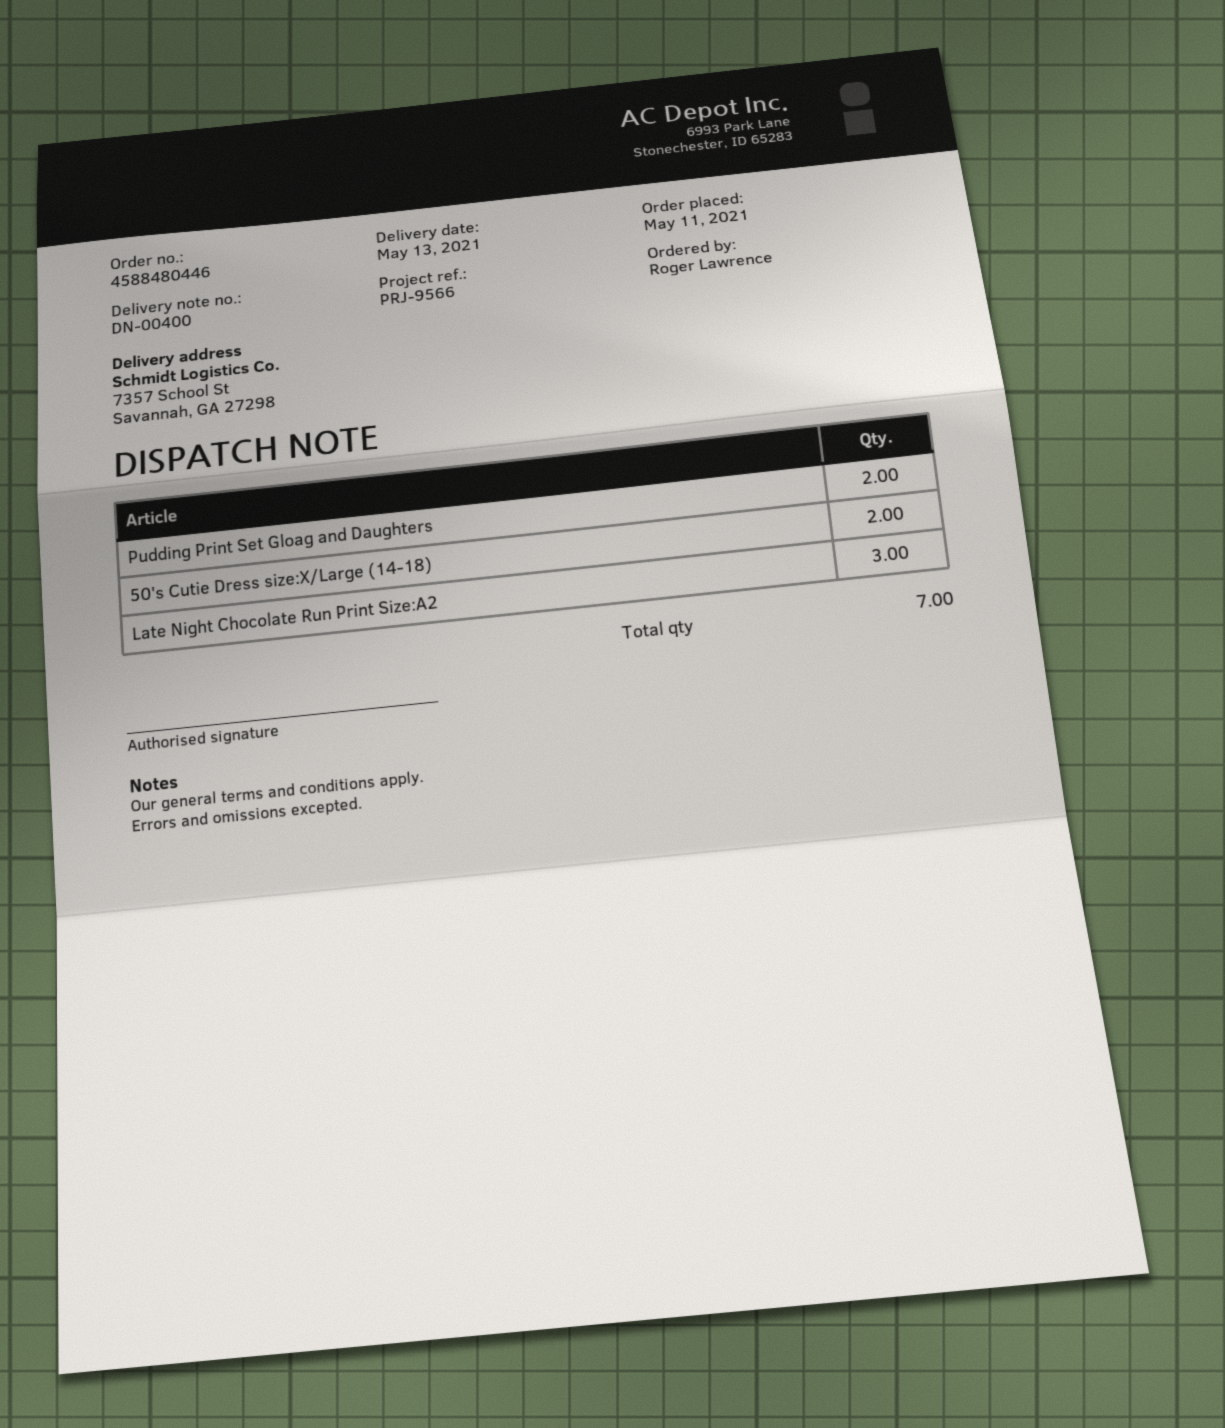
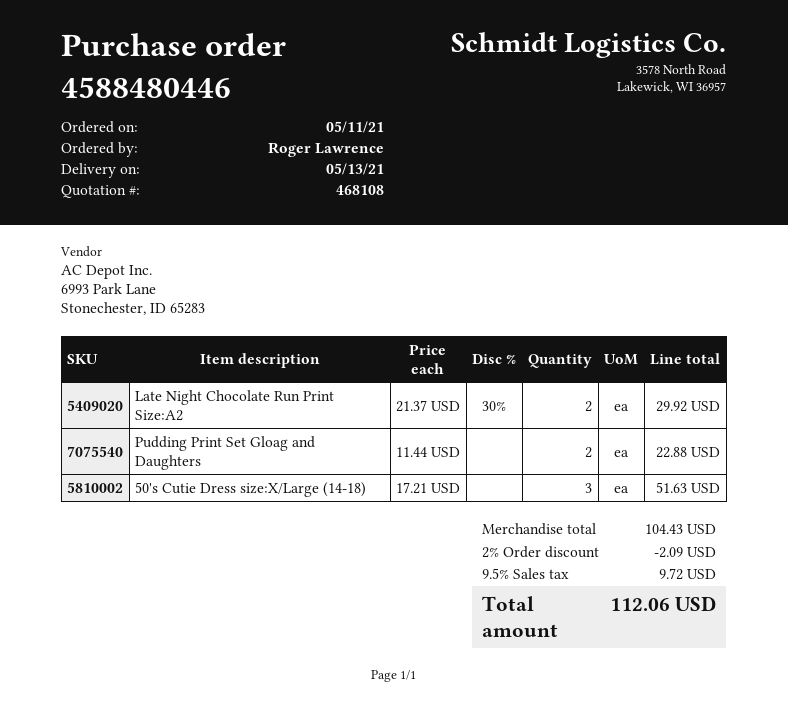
50's Cutie Dress size:X/Large (14-18): 2 -> 3
Late Night Chocolate Run Print Size:A2: 3 -> 2

